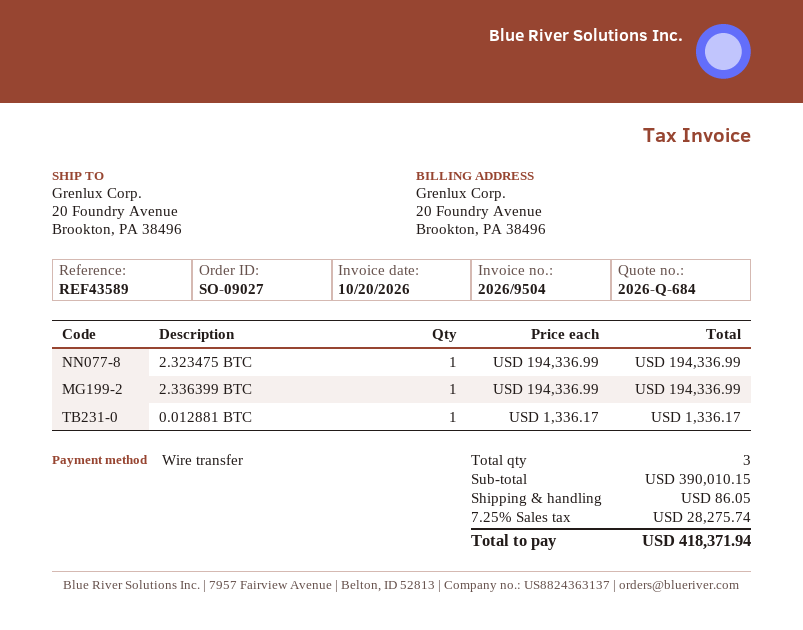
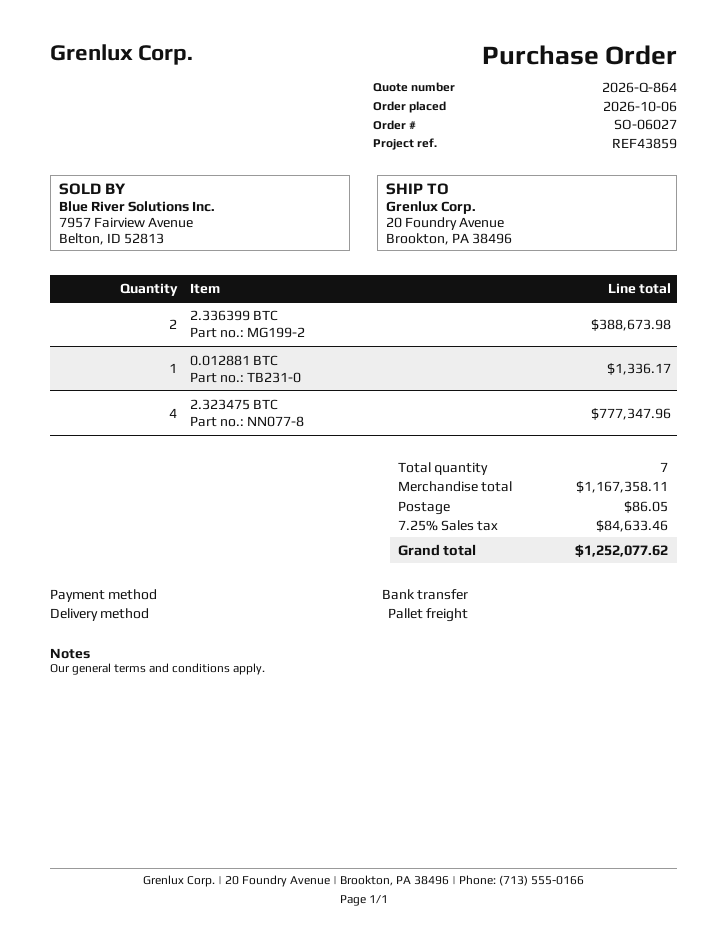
quote number: 2026-Q-684 -> 2026-Q-864
order number: SO-09027 -> SO-06027
reference: REF43589 -> REF43859
2.323475 BTC: 1 for 194336.99 -> 4 for 777347.96
2.336399 BTC: 1 for 194336.99 -> 2 for 388673.98
total quantity: 3 -> 7
subtotal: 390010.15 -> 1167358.11
tax: 7.25% = 28275.74 -> 7.25% = 84633.46
total: 418371.94 -> 1252077.62

